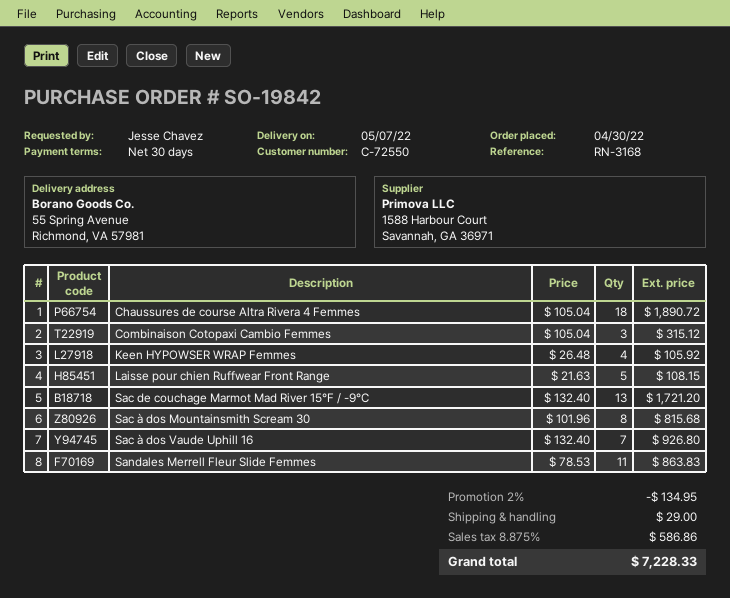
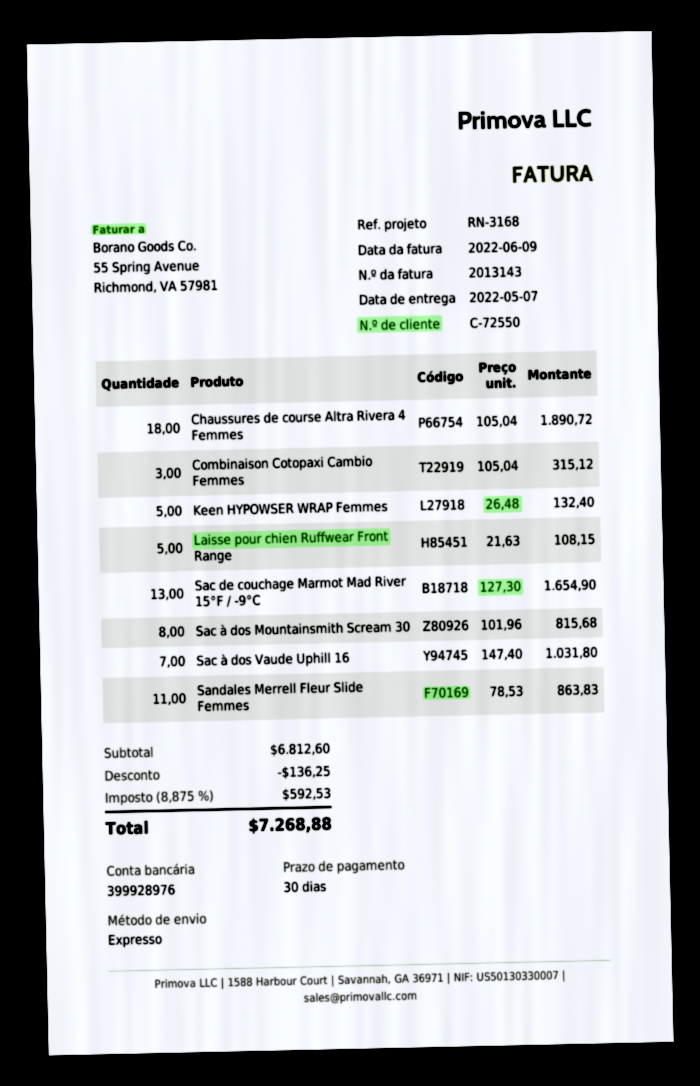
Keen HYPOWSER WRAP Femmes: 4 x 26.48 = 105.92 -> 5 x 26.48 = 132.40
Sac de couchage Marmot Mad River 15°F / -9°C: 13 x 132.40 = 1721.20 -> 13 x 127.30 = 1654.90
Sac à dos Vaude Uphill 16: 7 x 132.40 = 926.80 -> 7 x 147.40 = 1031.80
discount: 134.95 -> 136.25
shipping: 29.00 -> none
tax: 8.875% = 586.86 -> 8.875% = 592.53
total: 7228.33 -> 7268.88

